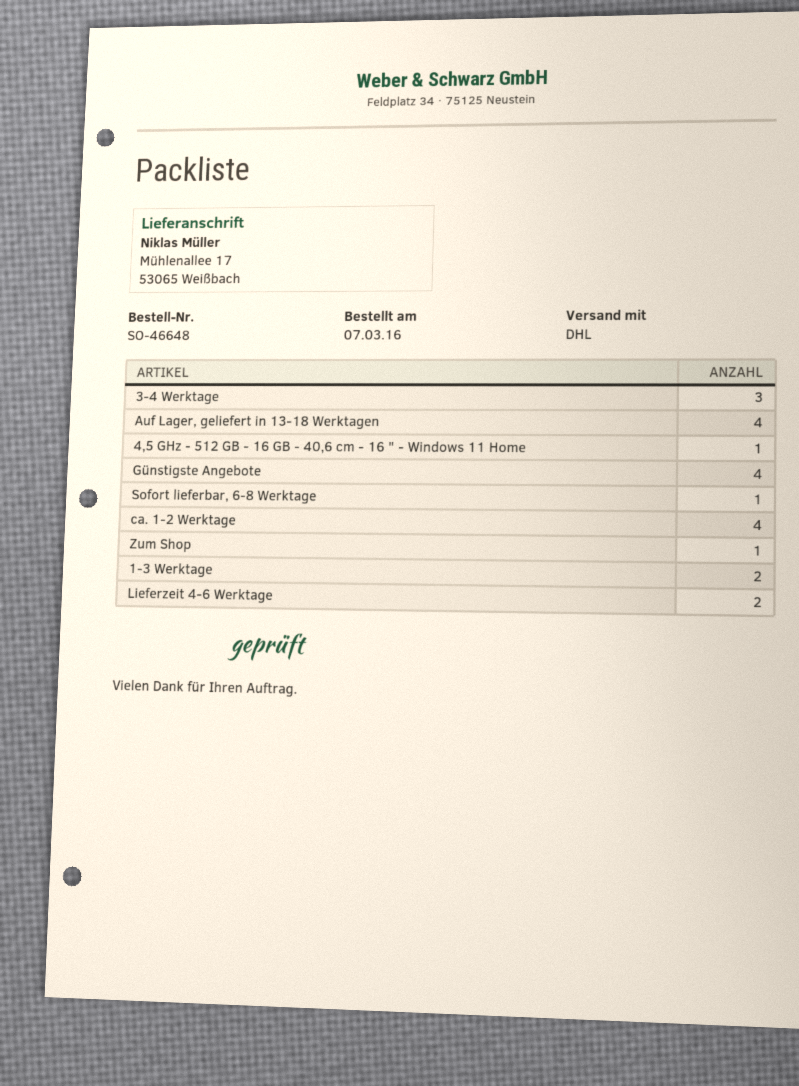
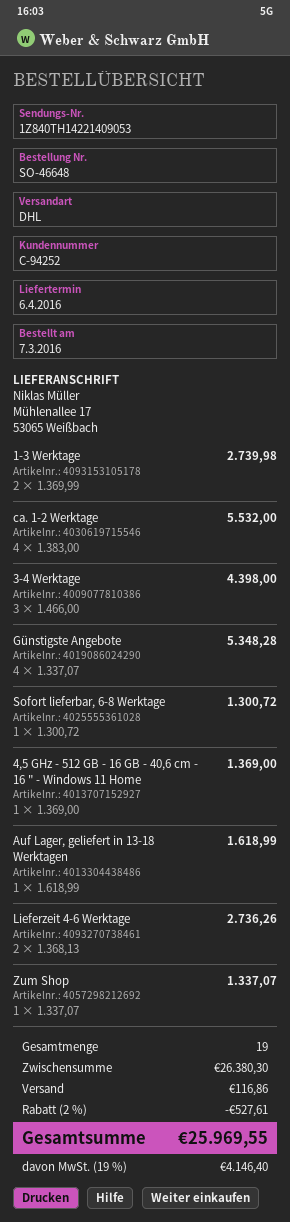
Auf Lager, geliefert in 13-18 Werktagen: 4 -> 1

